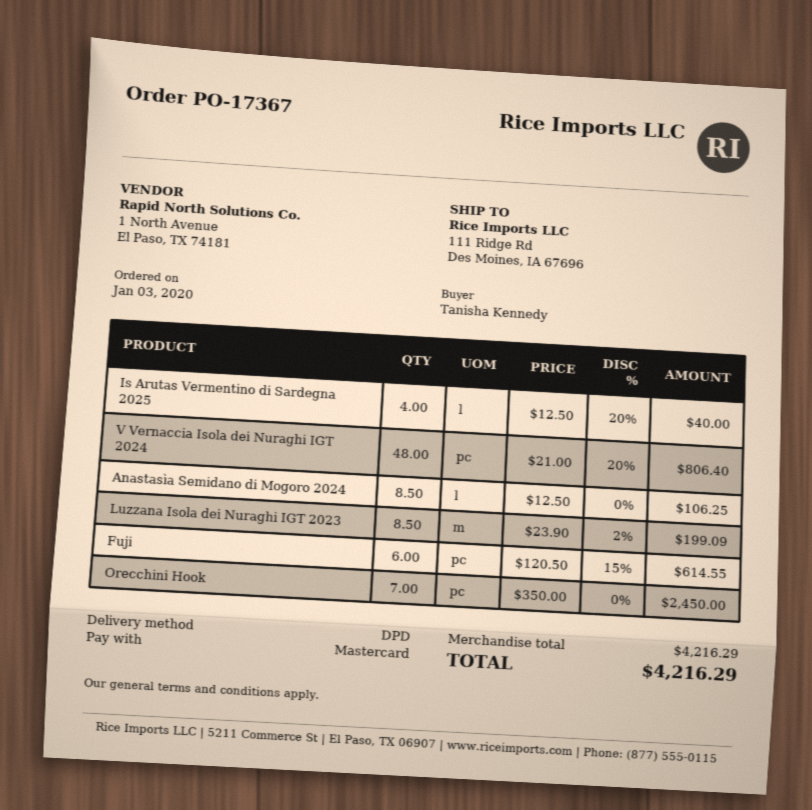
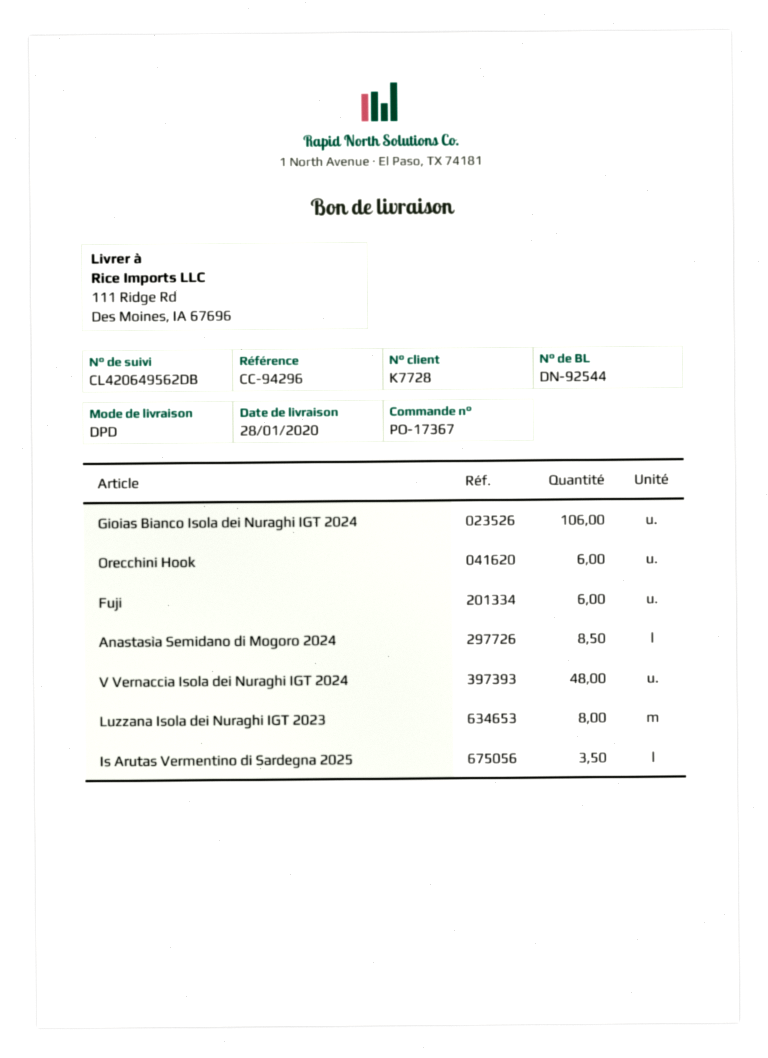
Is Arutas Vermentino di Sardegna 2025: 4 -> 3.5
Luzzana Isola dei Nuraghi IGT 2023: 8.5 -> 8
Orecchini Hook: 7 -> 6
Gioias Bianco Isola dei Nuraghi IGT 2024: none -> 106

